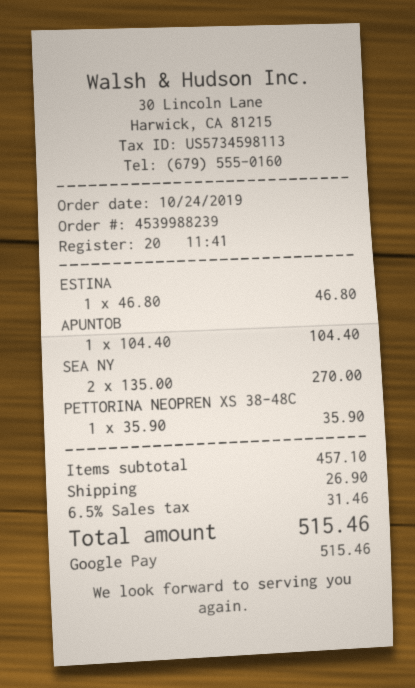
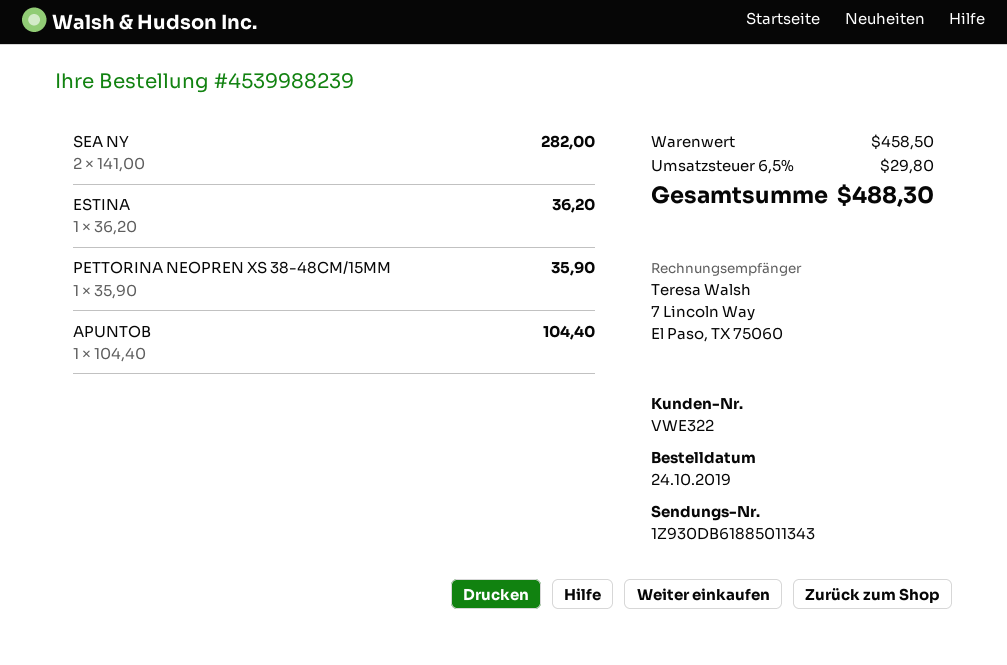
ESTINA: 1 x 46.80 = 46.80 -> 1 x 36.20 = 36.20
SEA NY: 2 x 135.00 = 270.00 -> 2 x 141.00 = 282.00
subtotal: 457.10 -> 458.50
shipping: 26.90 -> none
tax: 6.5% = 31.46 -> 6.5% = 29.80
total: 515.46 -> 488.30

